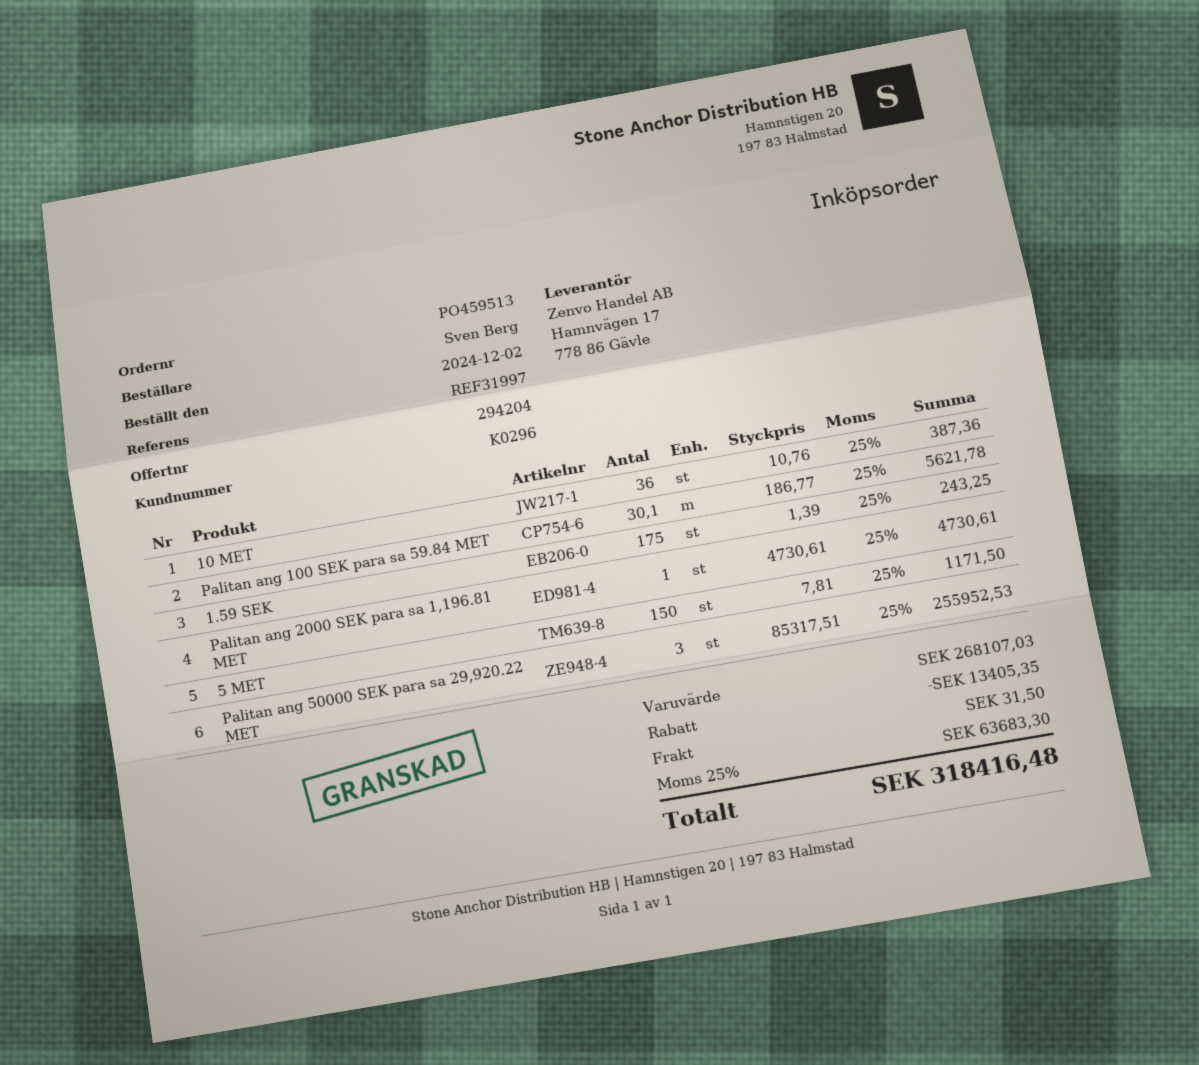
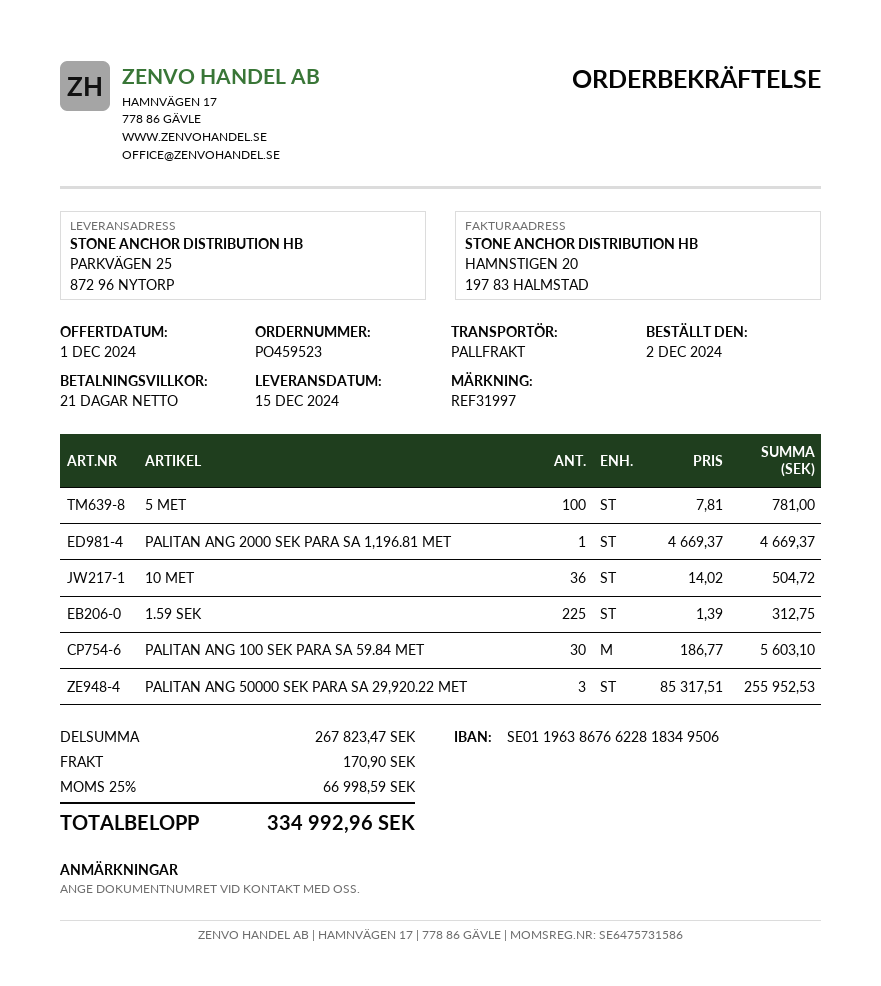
order number: PO459513 -> PO459523
10 MET: 36 x 10.76 = 387.36 -> 36 x 14.02 = 504.72
Palitan ang 100 SEK para sa 59.84 MET: 30.1 x 186.77 = 5621.78 -> 30 x 186.77 = 5603.10
1.59 SEK: 175 x 1.39 = 243.25 -> 225 x 1.39 = 312.75
Palitan ang 2000 SEK para sa 1,196.81 MET: 1 x 4730.61 = 4730.61 -> 1 x 4669.37 = 4669.37
5 MET: 150 x 7.81 = 1171.50 -> 100 x 7.81 = 781.00
subtotal: 268107.03 -> 267823.47
discount: 13405.35 -> none
shipping: 31.50 -> 170.90
tax: 25% = 63683.30 -> 25% = 66998.59
total: 318416.48 -> 334992.96

